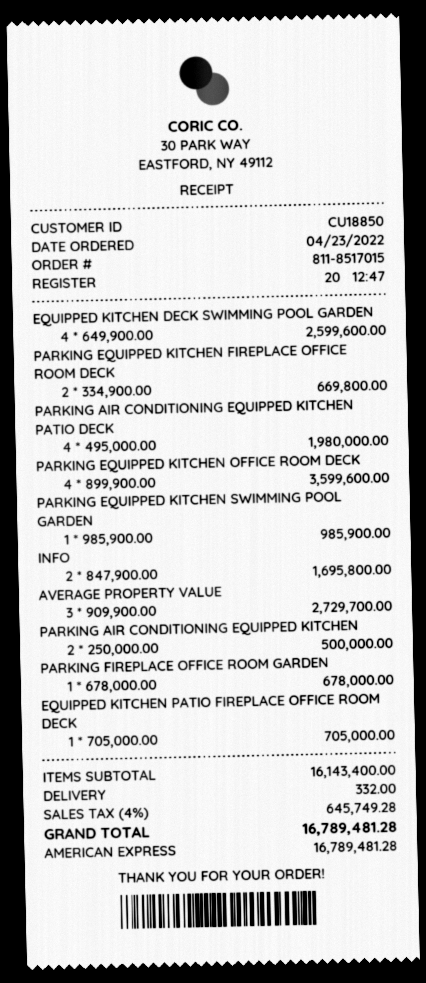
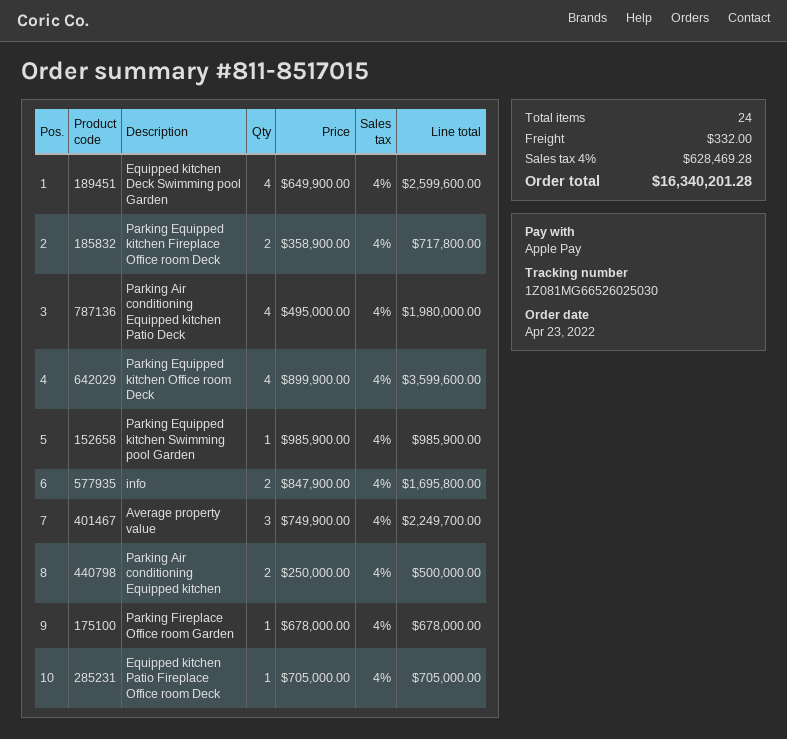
payment method: American Express -> Apple Pay
PARKING EQUIPPED KITCHEN FIREPLACE OFFICE ROOM DECK: 2 x 334900.00 = 669800.00 -> 2 x 358900.00 = 717800.00
AVERAGE PROPERTY VALUE: 3 x 909900.00 = 2729700.00 -> 3 x 749900.00 = 2249700.00
tax: 4% = 645749.28 -> 4% = 628469.28
total: 16789481.28 -> 16340201.28

